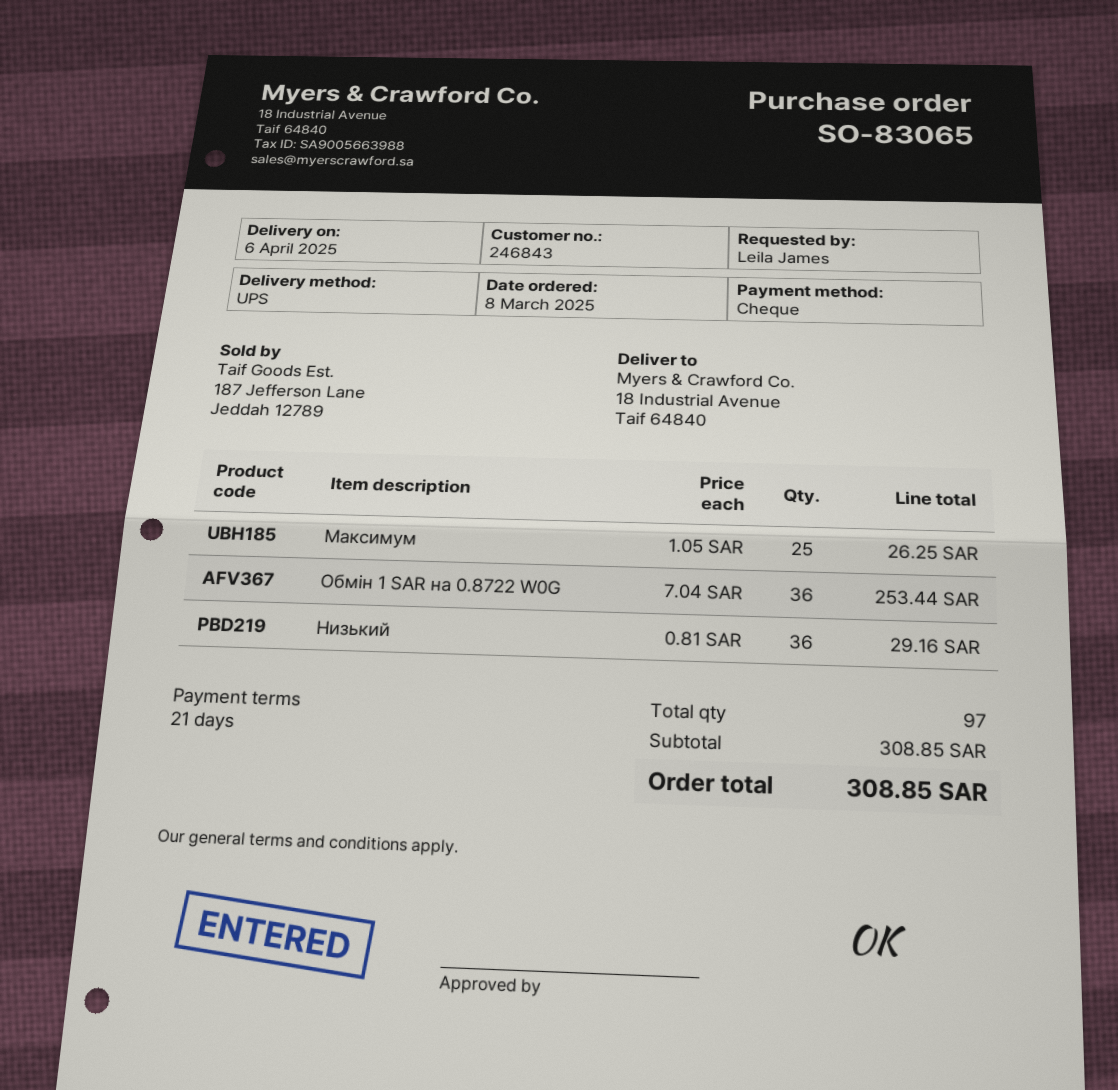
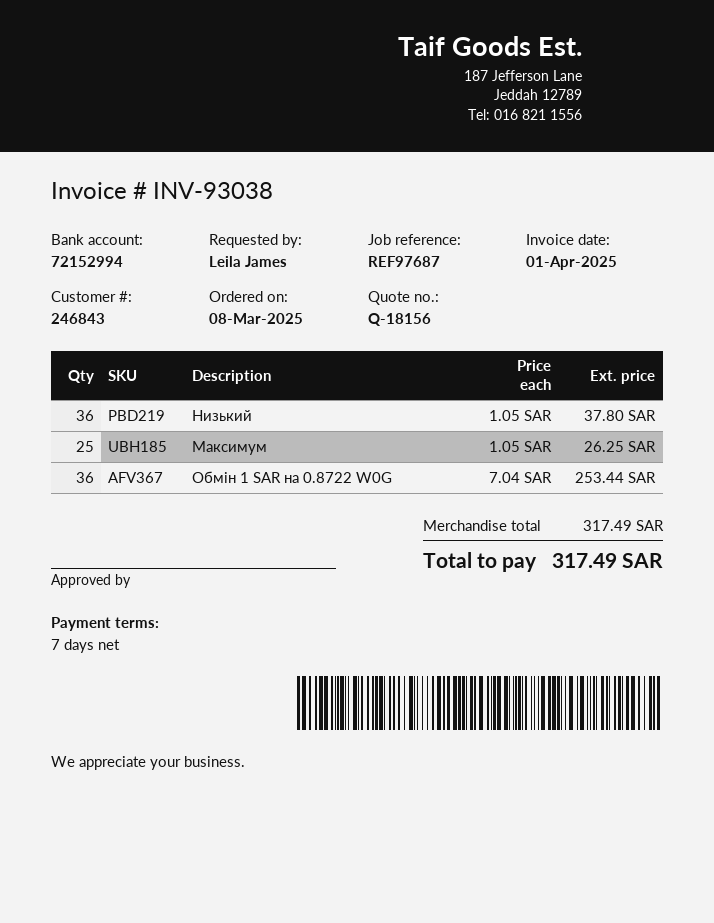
payment terms: 21 days -> 7 days
Низький: 36 x 0.81 = 29.16 -> 36 x 1.05 = 37.80
subtotal: 308.85 -> 317.49
total: 308.85 -> 317.49

